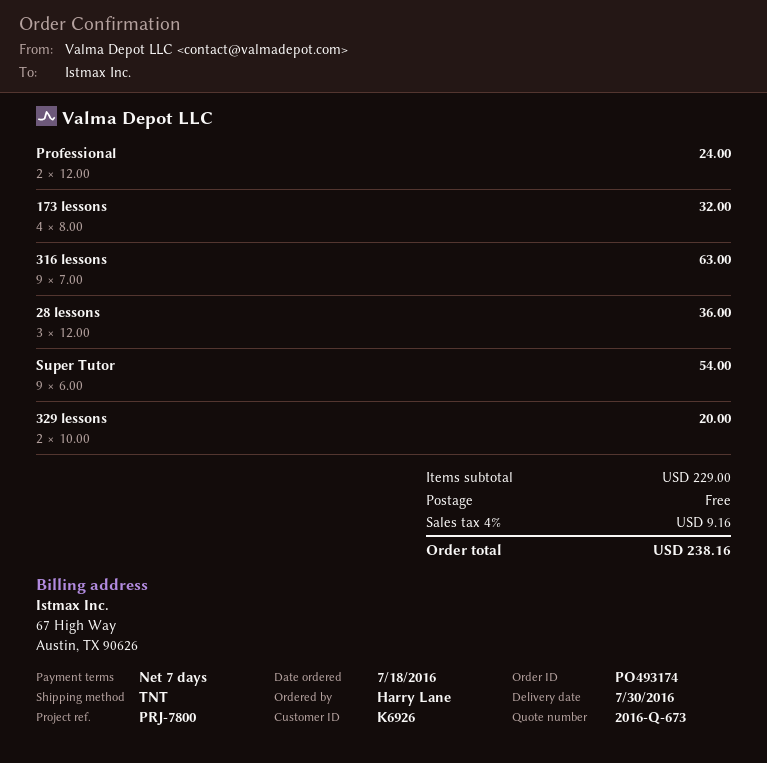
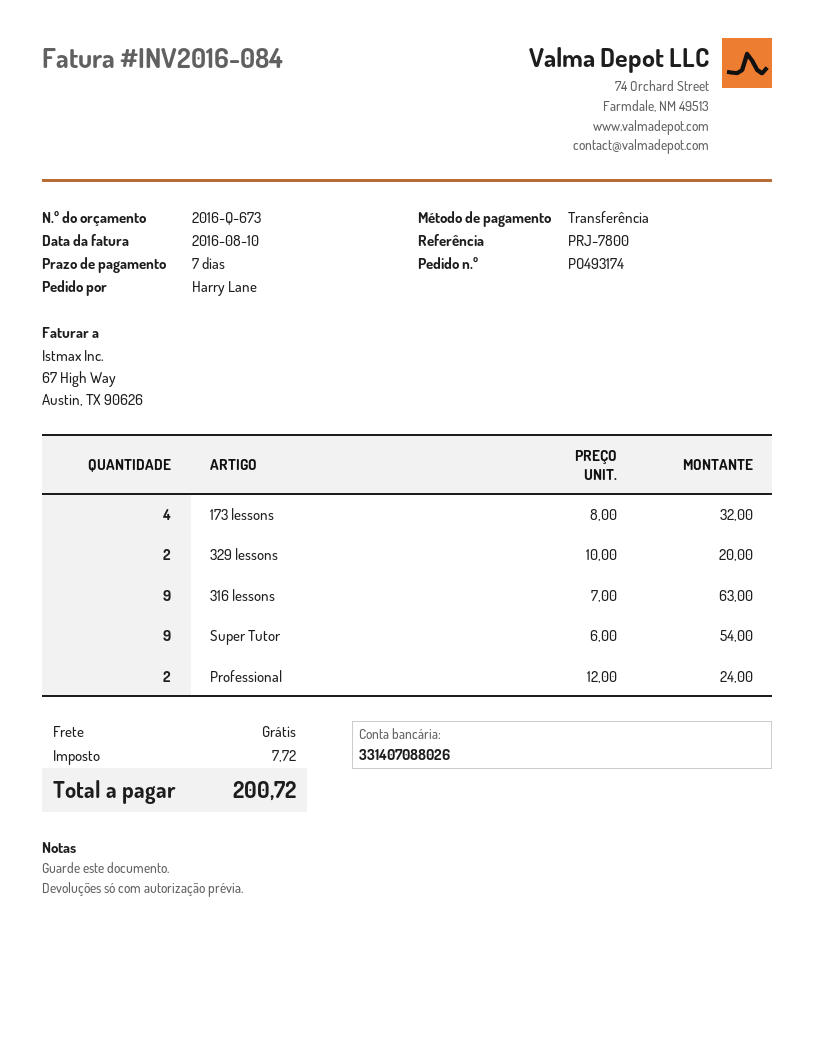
28 lessons: 3 x 12.00 = 36.00 -> none
tax: 9.16 -> 7.72
total: 238.16 -> 200.72

